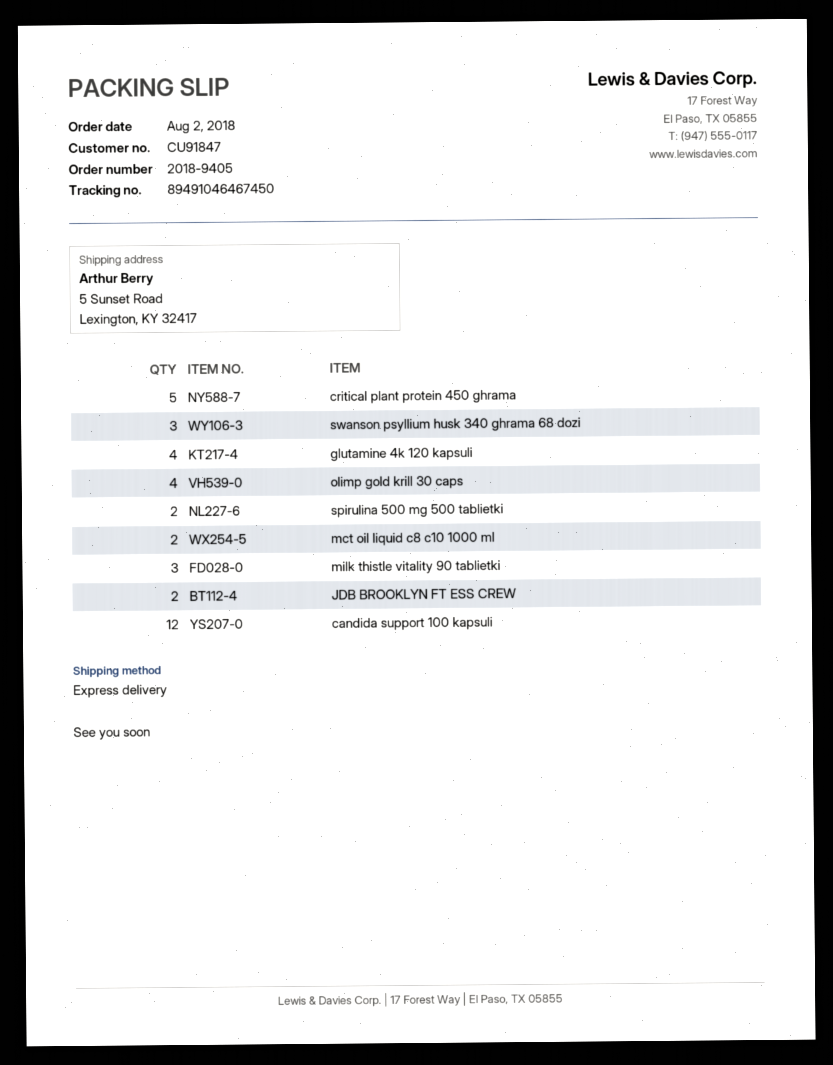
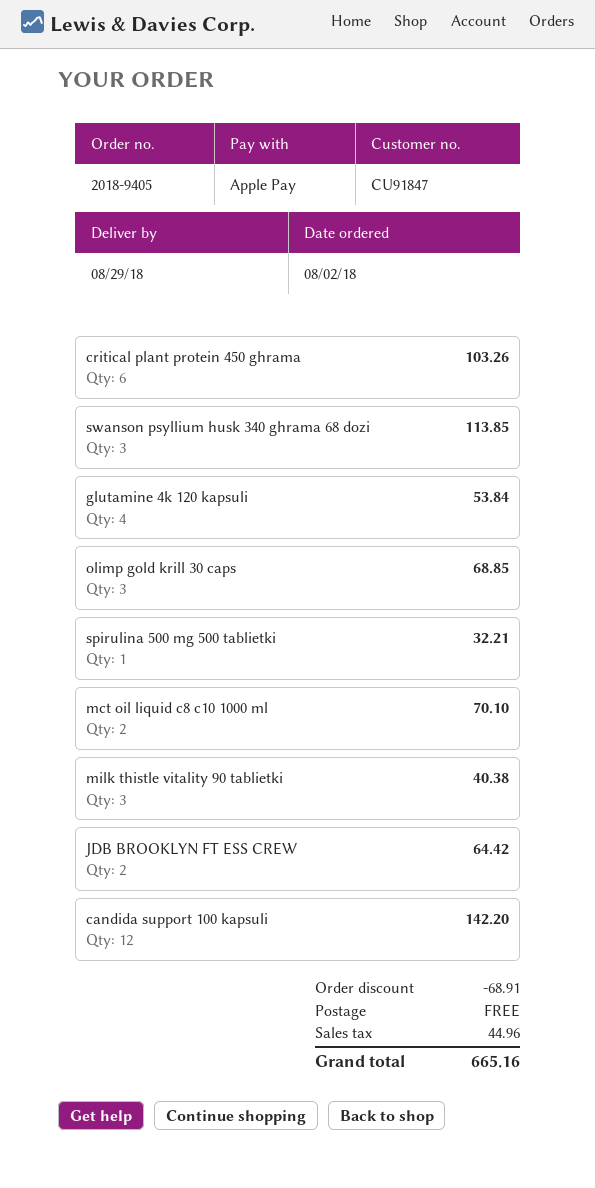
critical plant protein 450 ghrama: 5 -> 6
olimp gold krill 30 caps: 4 -> 3
spirulina 500 mg 500 tablietki: 2 -> 1

